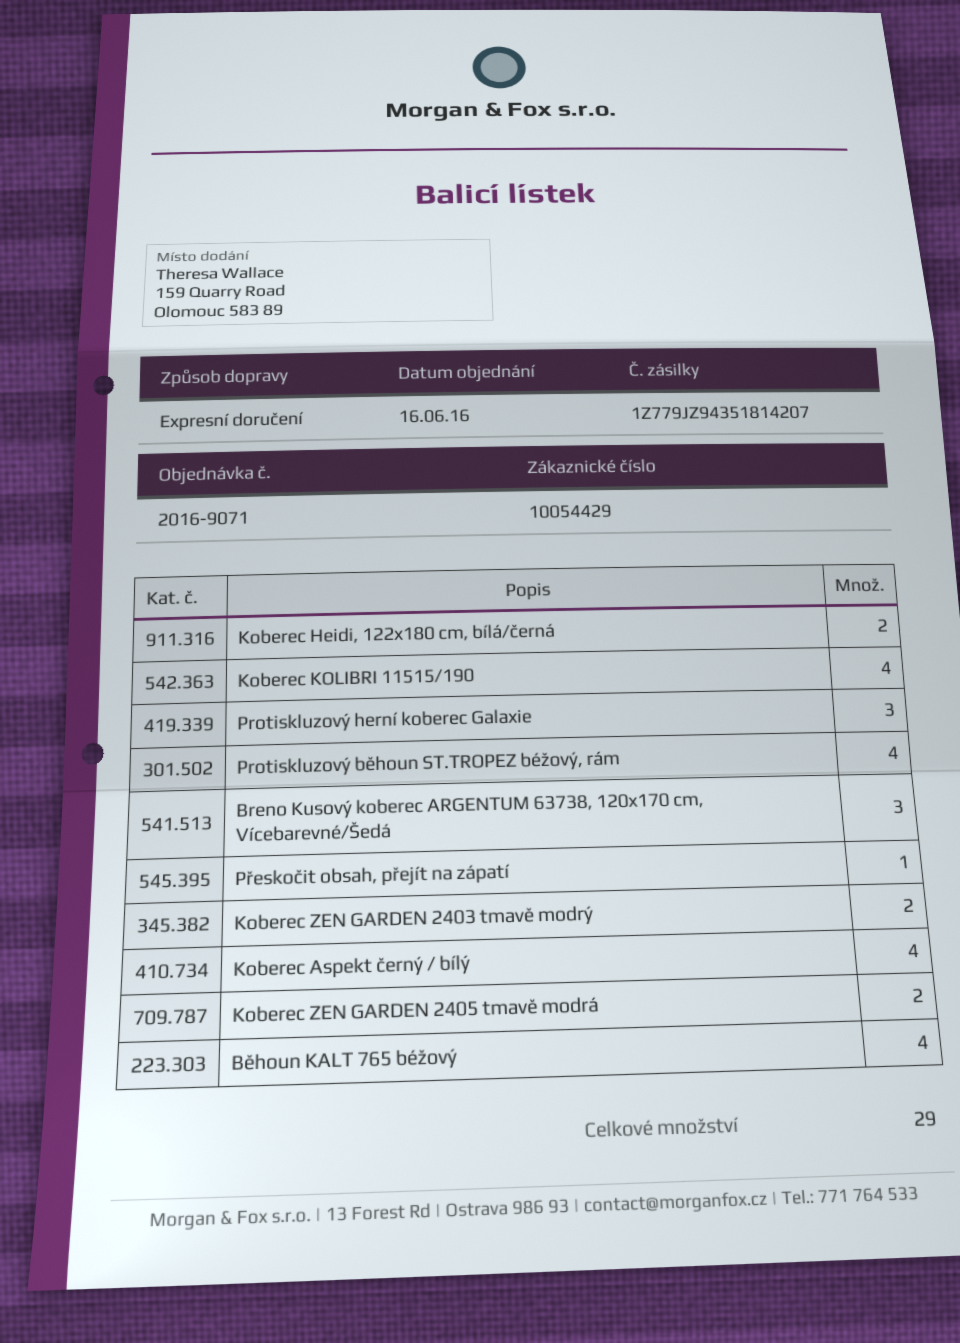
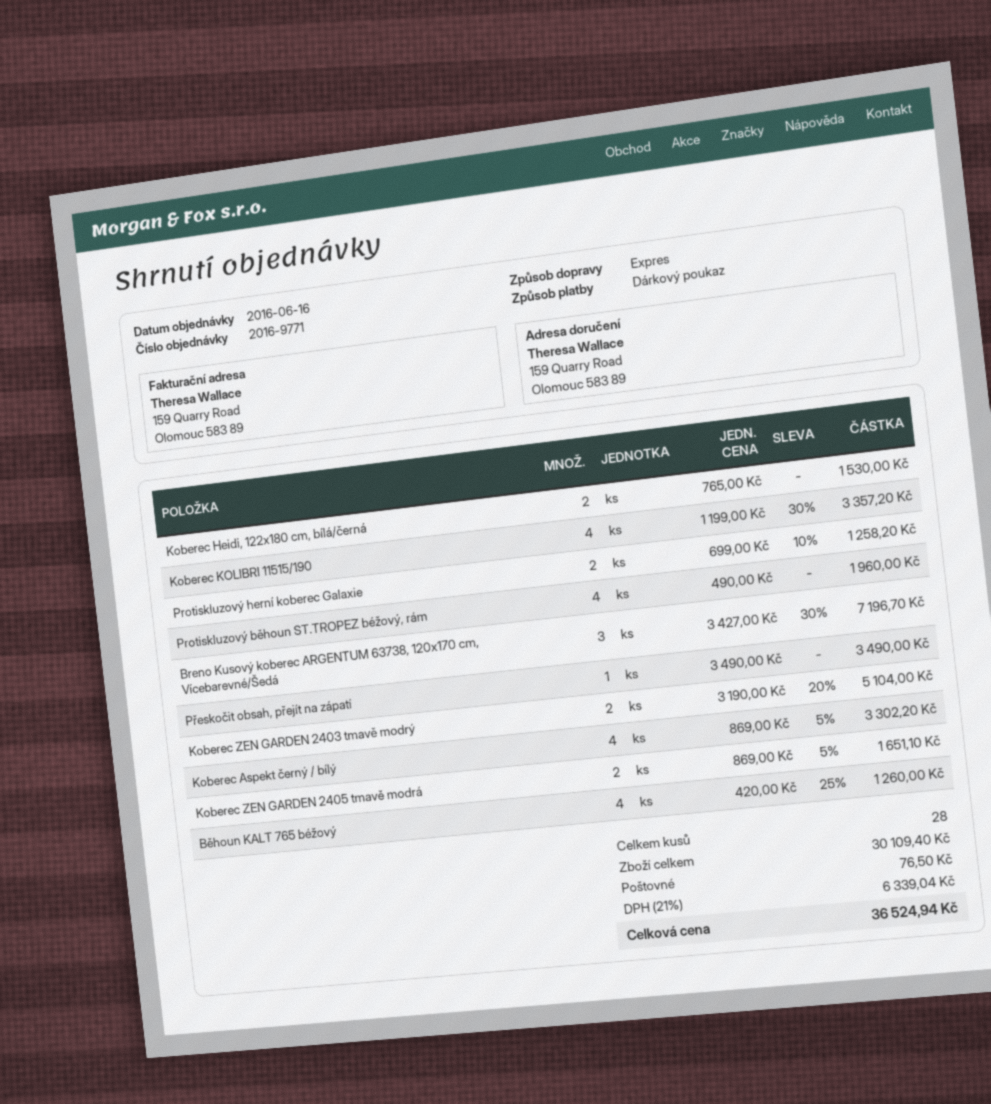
order number: 2016-9071 -> 2016-9771
Protiskluzový herní koberec Galaxie: 3 -> 2
total quantity: 29 -> 28

